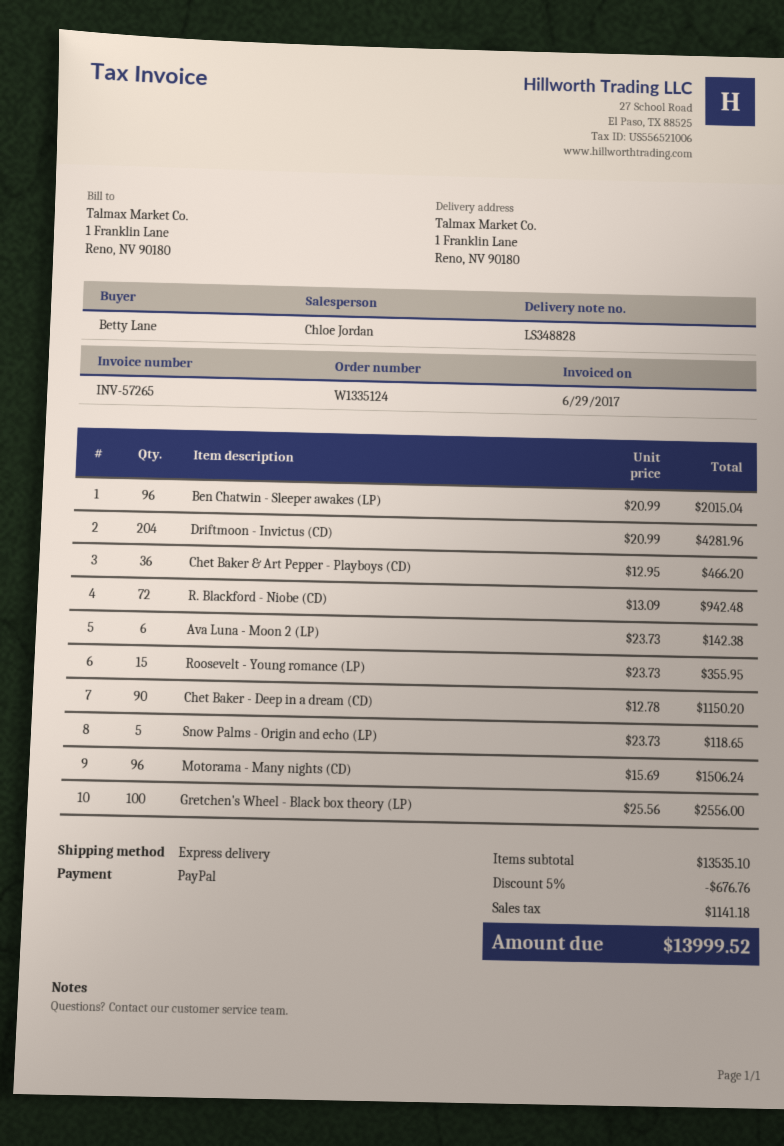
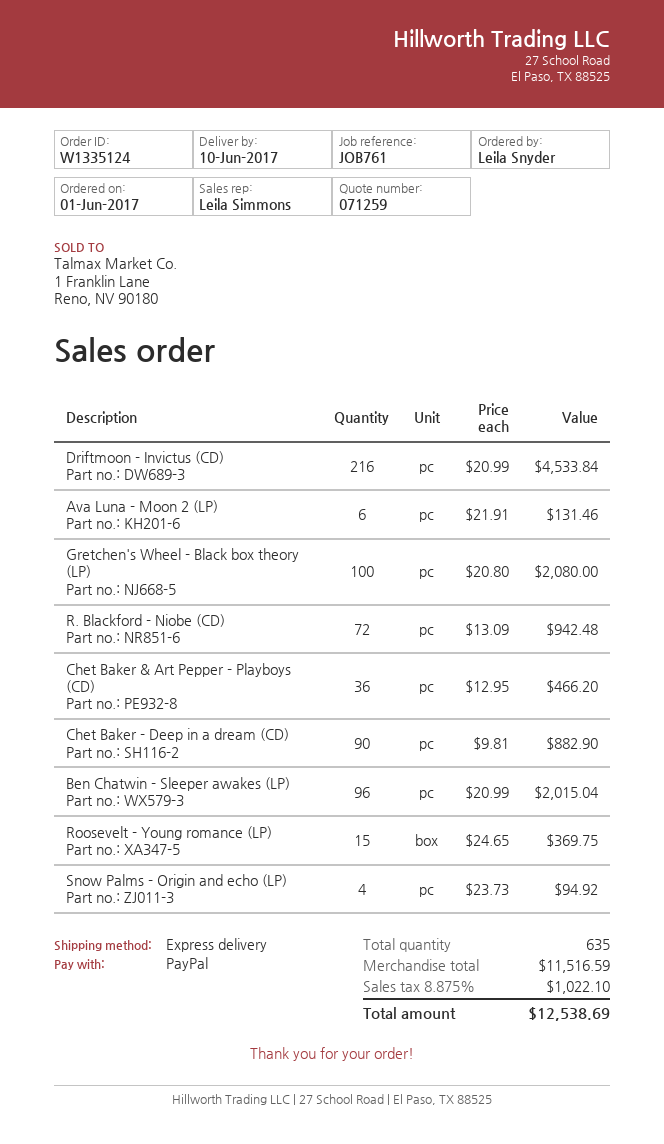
ordered by: Betty Lane -> Leila Snyder
sales rep: Chloe Jordan -> Leila Simmons
Driftmoon - Invictus (CD): 204 x 20.99 = 4281.96 -> 216 x 20.99 = 4533.84
Ava Luna - Moon 2 (LP): 6 x 23.73 = 142.38 -> 6 x 21.91 = 131.46
Roosevelt - Young romance (LP): 15 x 23.73 = 355.95 -> 15 x 24.65 = 369.75
Chet Baker - Deep in a dream (CD): 90 x 12.78 = 1150.20 -> 90 x 9.81 = 882.90
Snow Palms - Origin and echo (LP): 5 x 23.73 = 118.65 -> 4 x 23.73 = 94.92
Motorama - Many nights (CD): 96 x 15.69 = 1506.24 -> none
Gretchen's Wheel - Black box theory (LP): 100 x 25.56 = 2556.00 -> 100 x 20.80 = 2080.00
subtotal: 13535.10 -> 11516.59
discount: 5% = 676.76 -> none
tax: 1141.18 -> 1022.10
total: 13999.52 -> 12538.69

